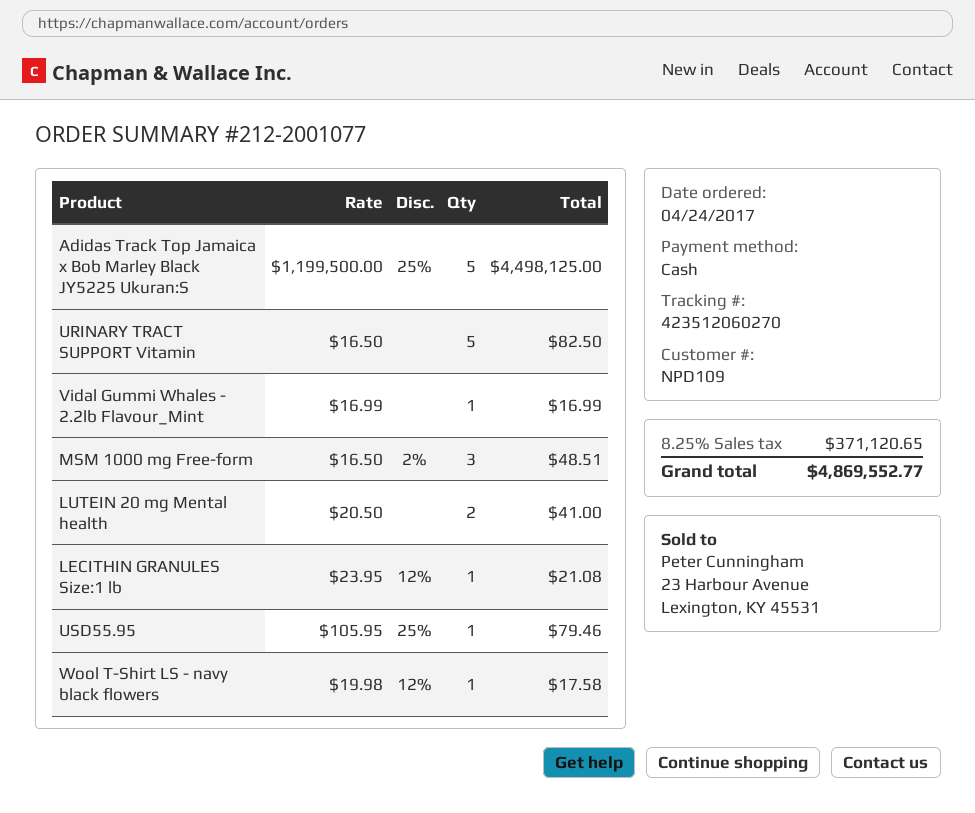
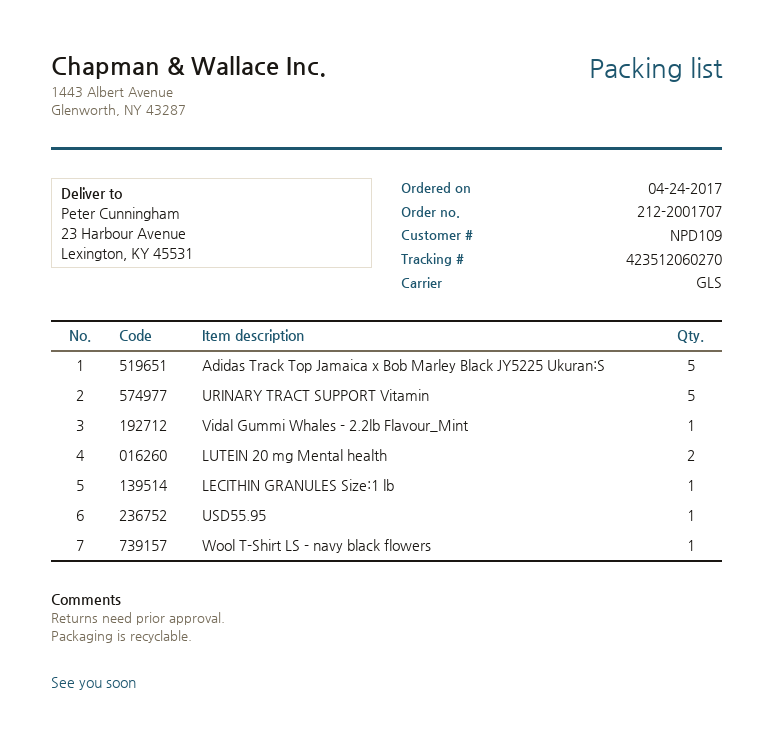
order number: 212-2001077 -> 212-2001707
MSM 1000 mg Free-form: 3 -> none

